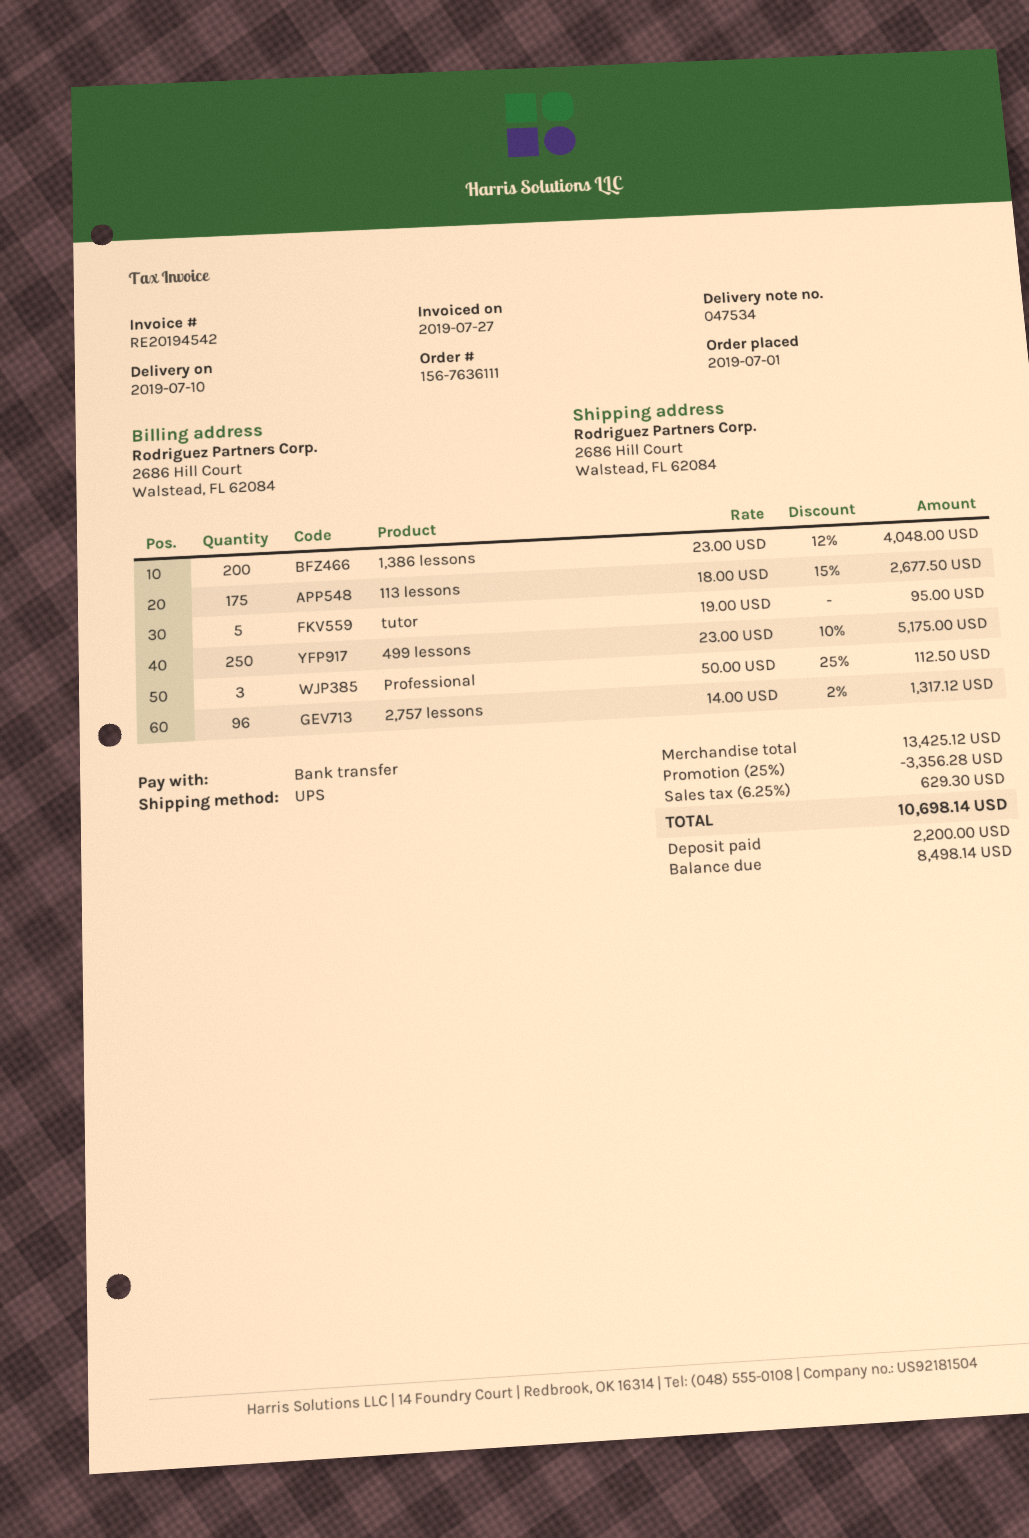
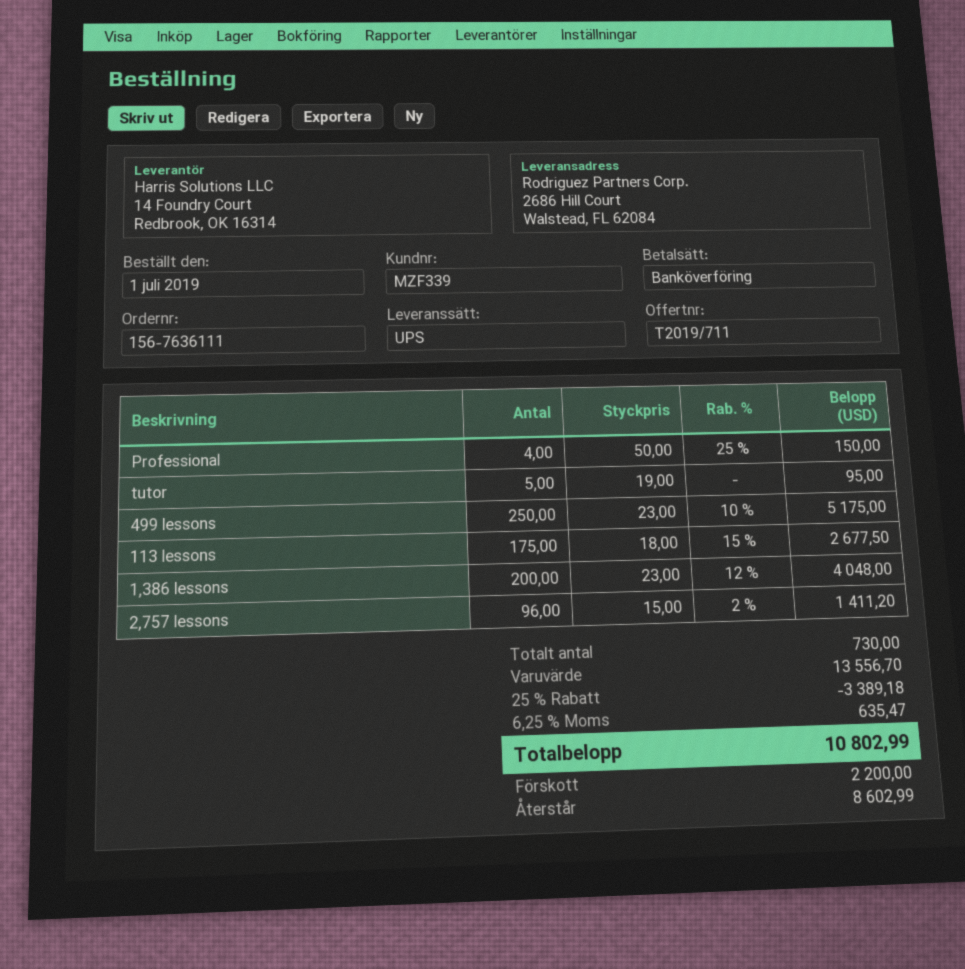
Professional: 3 x 50.00 - 25% = 112.50 -> 4 x 50.00 - 25% = 150.00
2,757 lessons: 96 x 14.00 - 2% = 1317.12 -> 96 x 15.00 - 2% = 1411.20
subtotal: 13425.12 -> 13556.70
discount: 25% = 3356.28 -> 25% = 3389.18
tax: 6.25% = 629.30 -> 6.25% = 635.47
total: 10698.14 -> 10802.99
balance: 8498.14 -> 8602.99

